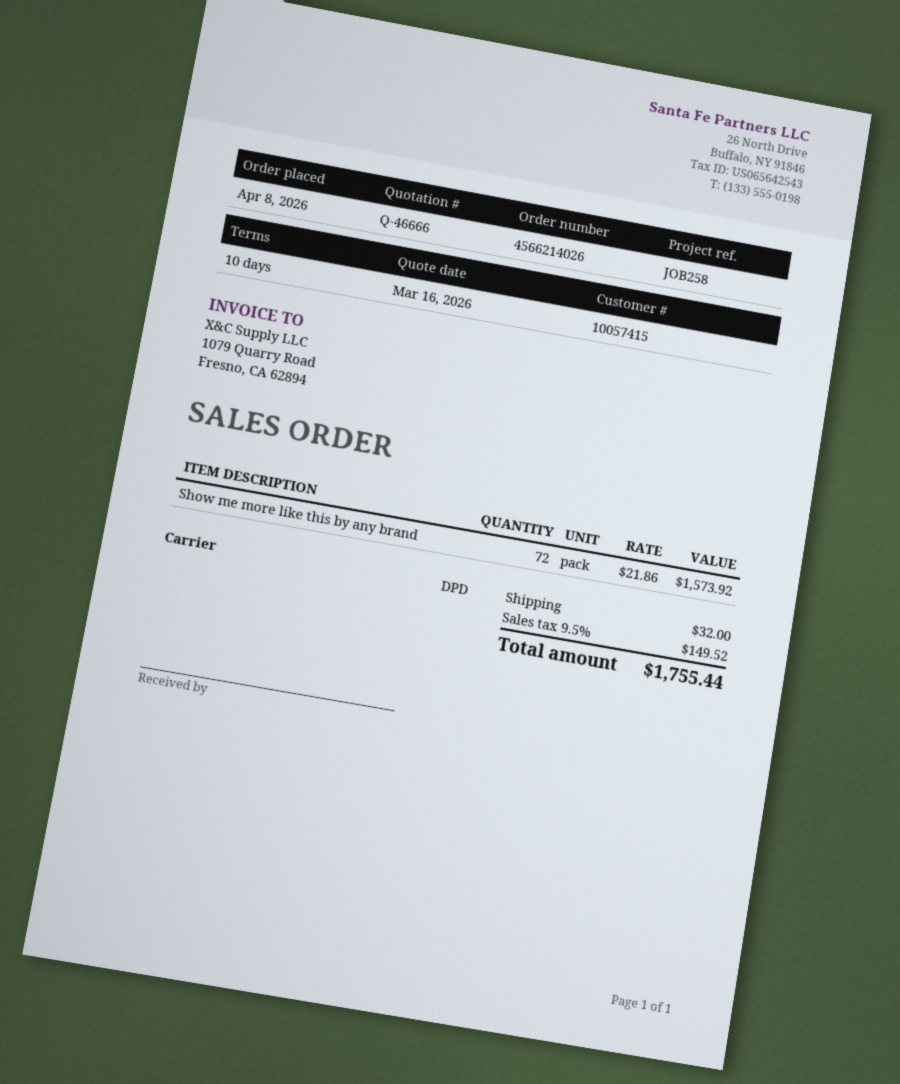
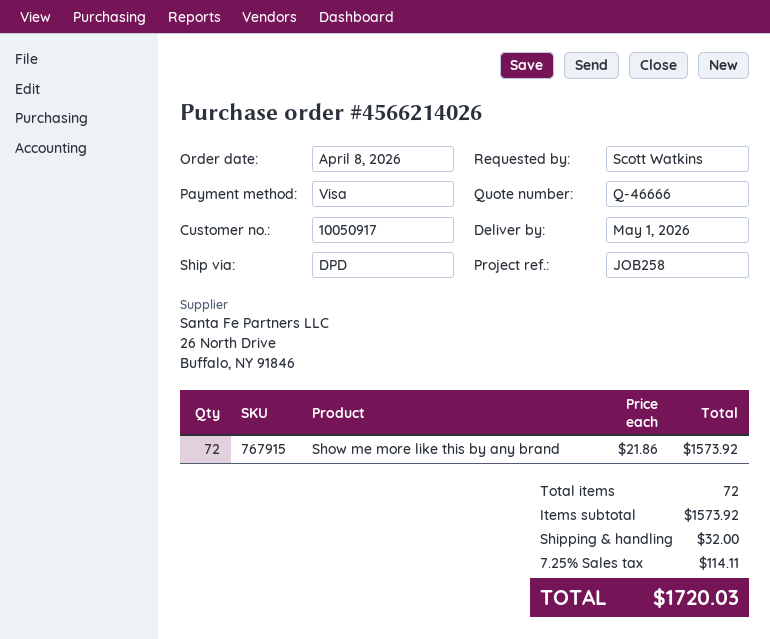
customer number: 10057415 -> 10050917
tax: 9.5% = 149.52 -> 7.25% = 114.11
total: 1755.44 -> 1720.03

